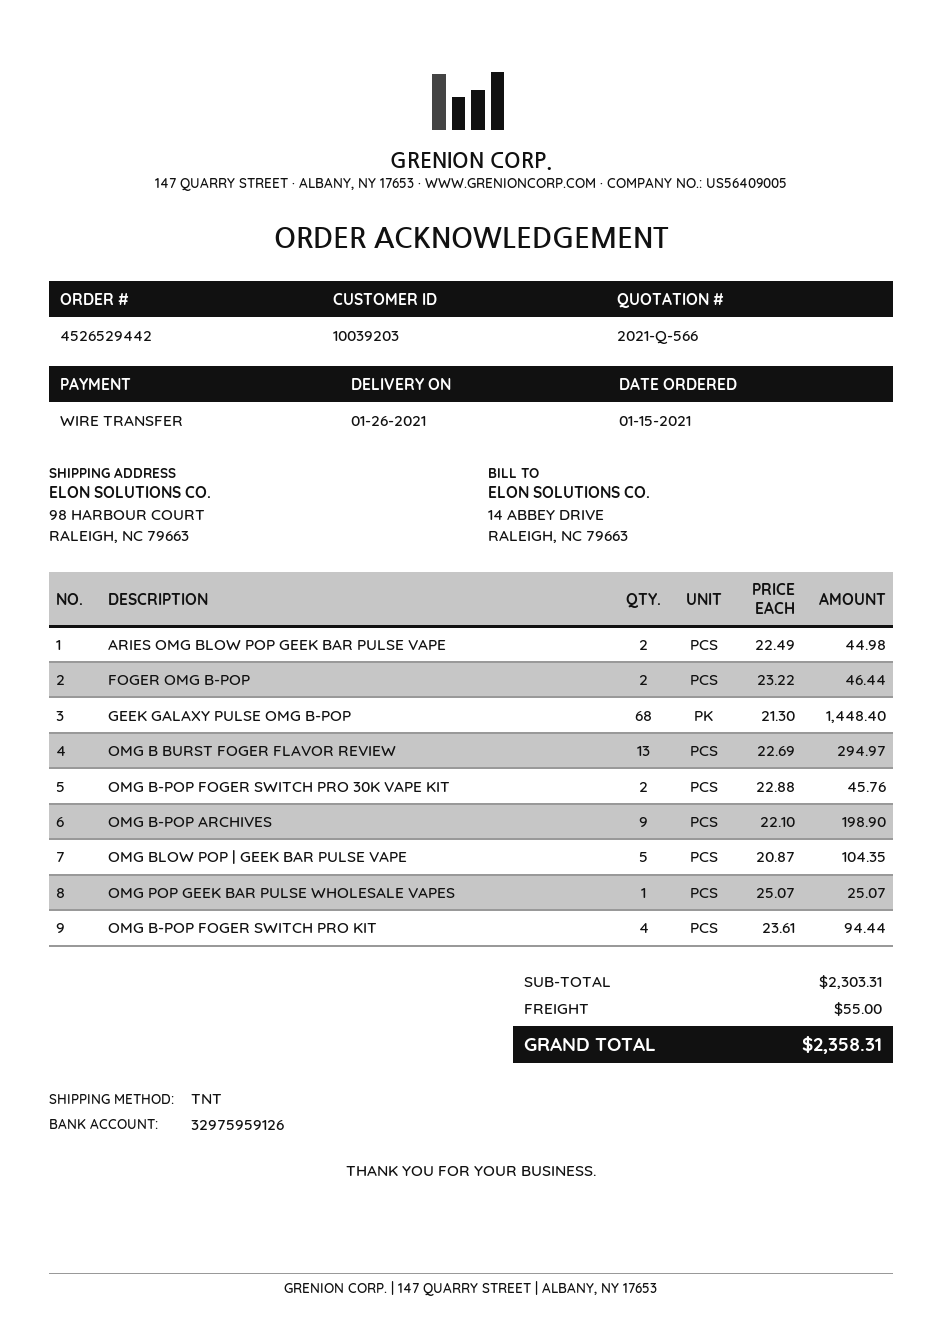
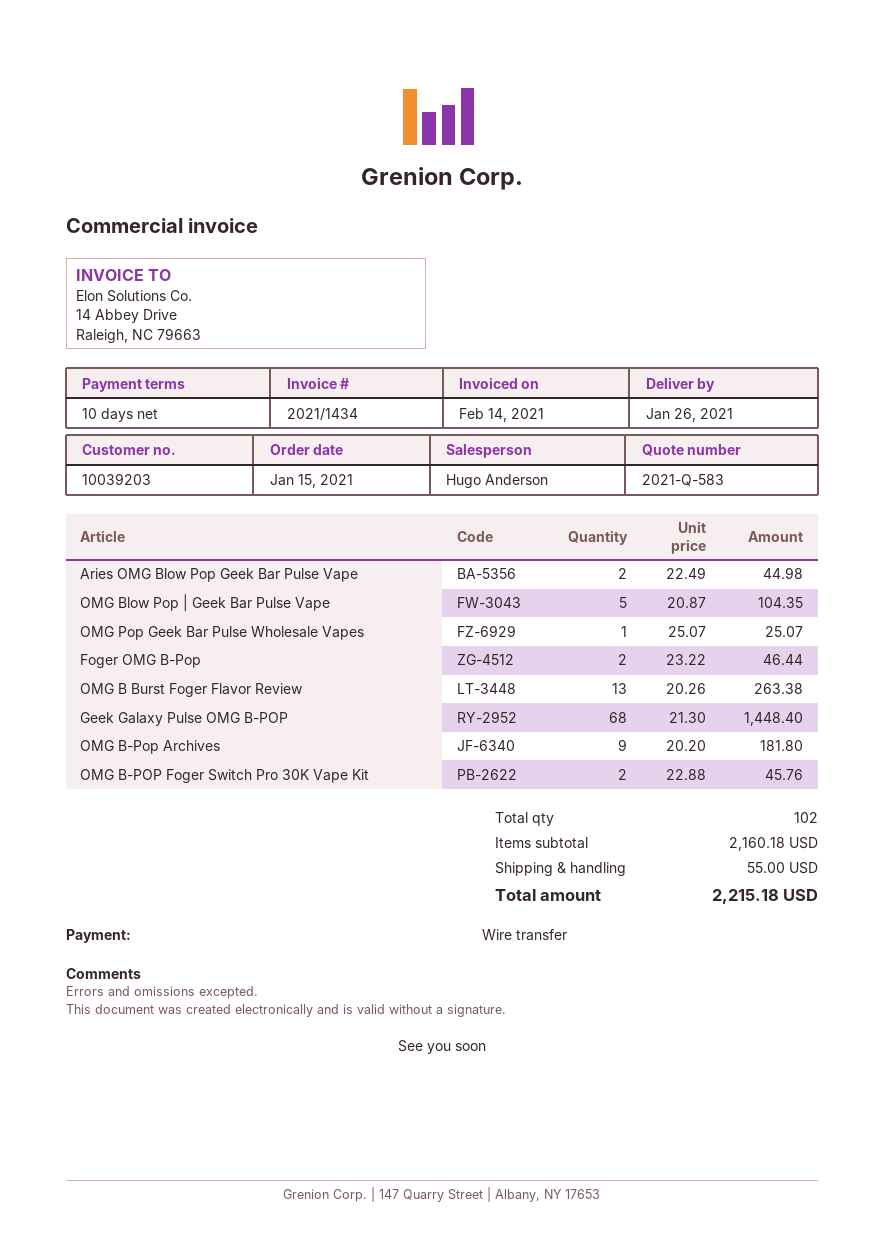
quote number: 2021-Q-566 -> 2021-Q-583
OMG B BURST FOGER FLAVOR REVIEW: 13 x 22.69 = 294.97 -> 13 x 20.26 = 263.38
OMG B-POP ARCHIVES: 9 x 22.10 = 198.90 -> 9 x 20.20 = 181.80
OMG B-POP FOGER SWITCH PRO KIT: 4 x 23.61 = 94.44 -> none
subtotal: 2303.31 -> 2160.18
total: 2358.31 -> 2215.18

